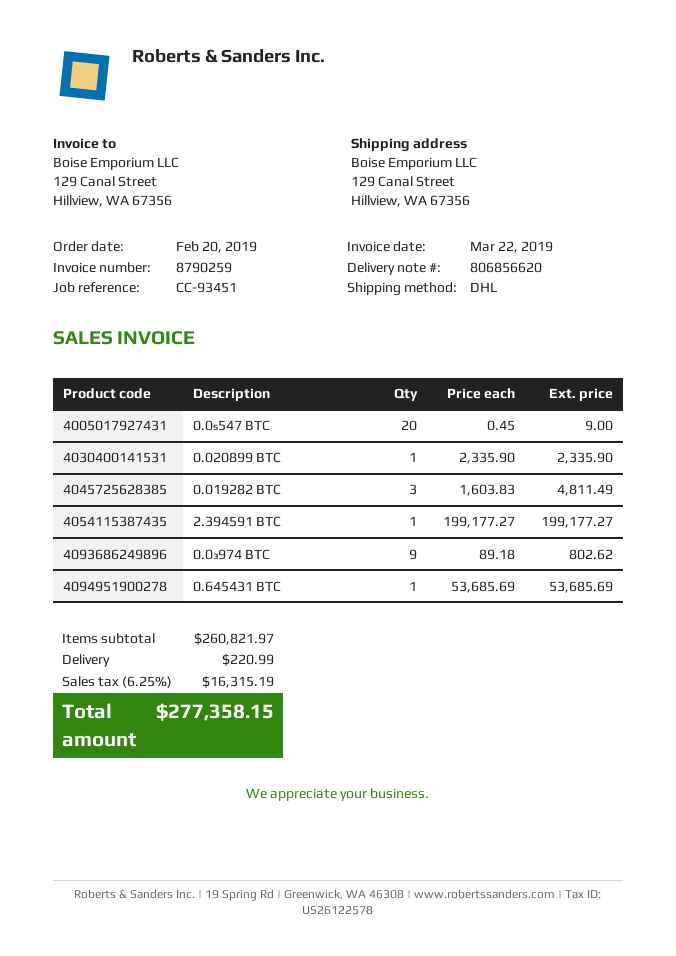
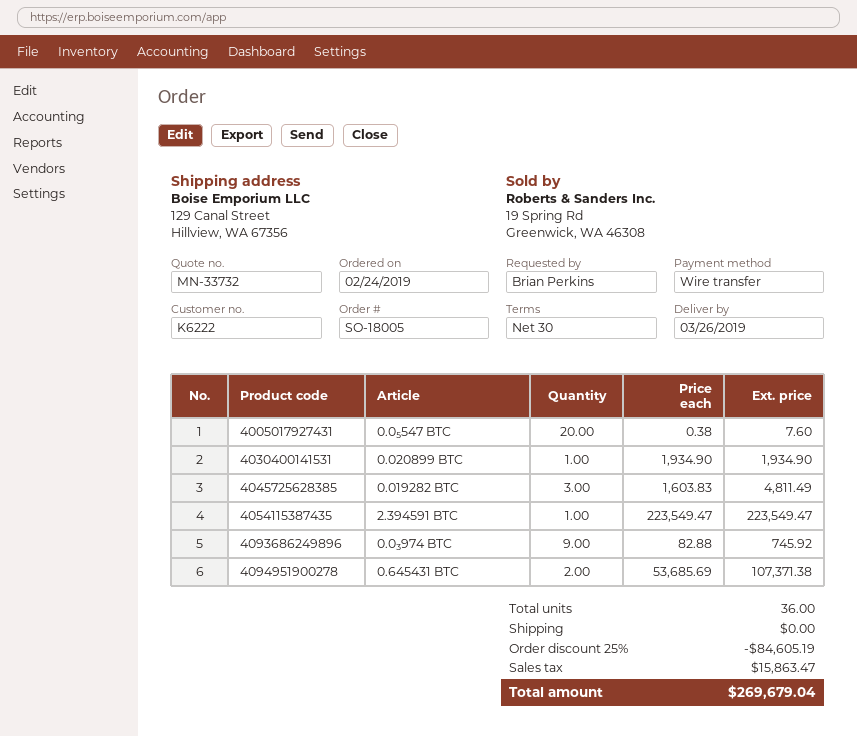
order date: 2019-02-20 -> 2019-02-24
0.0₅547 BTC: 20 x 0.45 = 9.00 -> 20 x 0.38 = 7.60
0.020899 BTC: 1 x 2335.90 = 2335.90 -> 1 x 1934.90 = 1934.90
2.394591 BTC: 1 x 199177.27 = 199177.27 -> 1 x 223549.47 = 223549.47
0.0₃974 BTC: 9 x 89.18 = 802.62 -> 9 x 82.88 = 745.92
0.645431 BTC: 1 x 53685.69 = 53685.69 -> 2 x 53685.69 = 107371.38
discount: none -> 25% = 84605.19
shipping: 220.99 -> 0.00
tax: 16315.19 -> 15863.47
total: 277358.15 -> 269679.04

